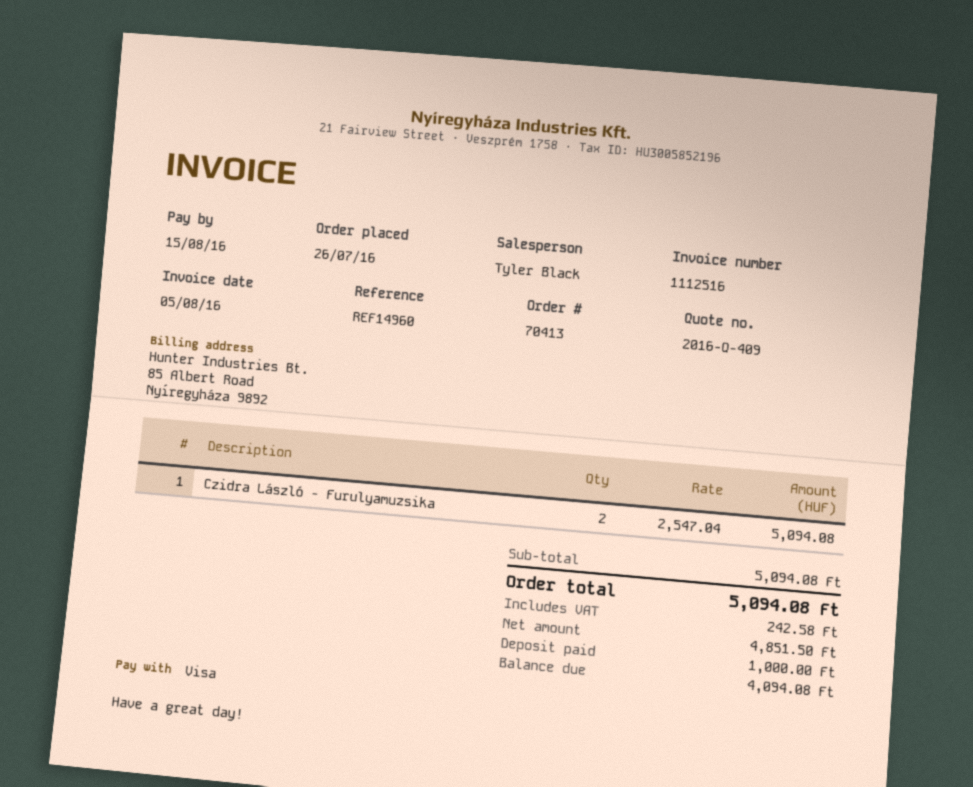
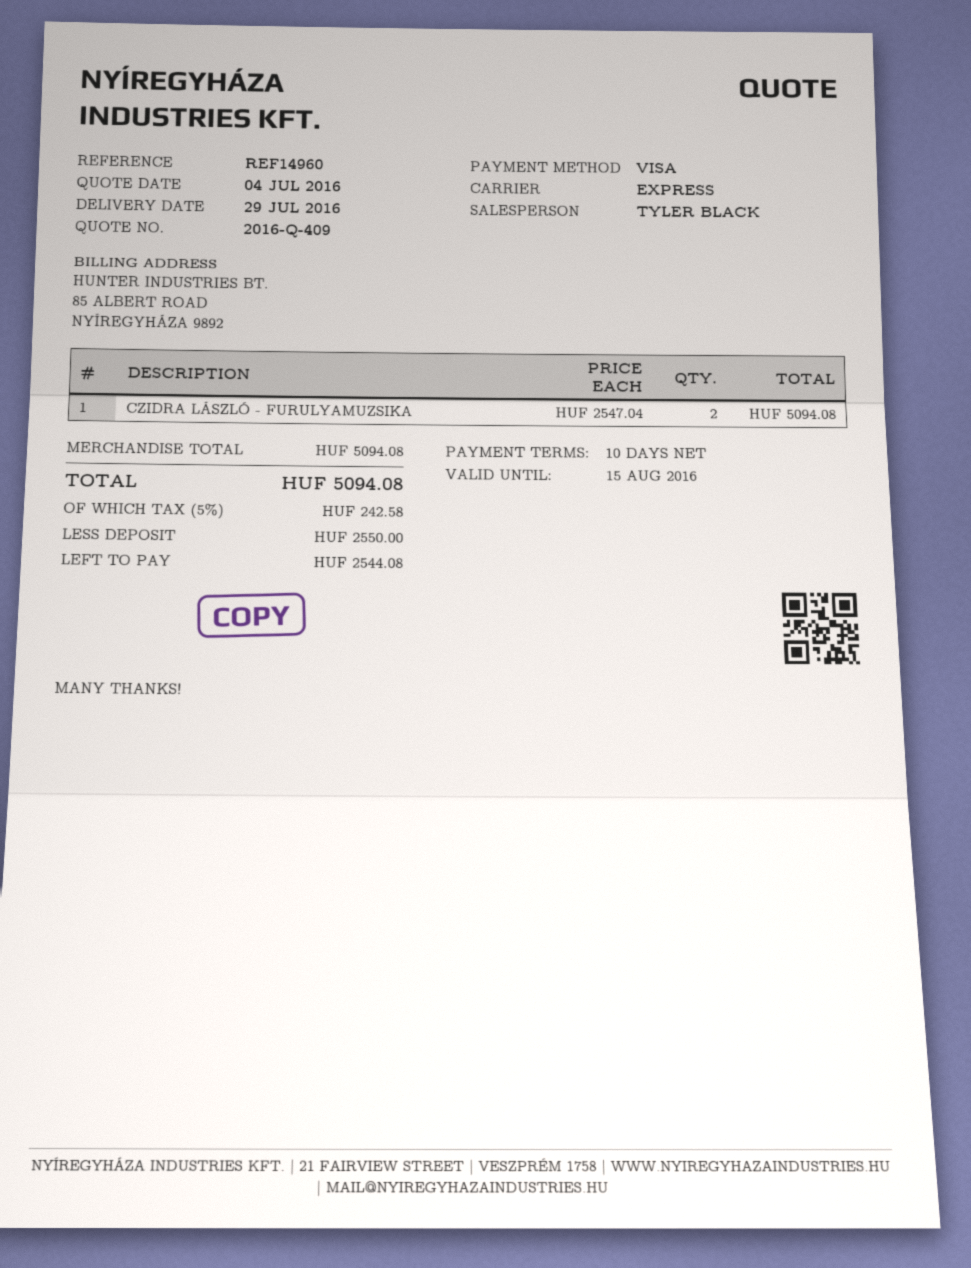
deposit: 1000.00 -> 2550.00
balance: 4094.08 -> 2544.08

